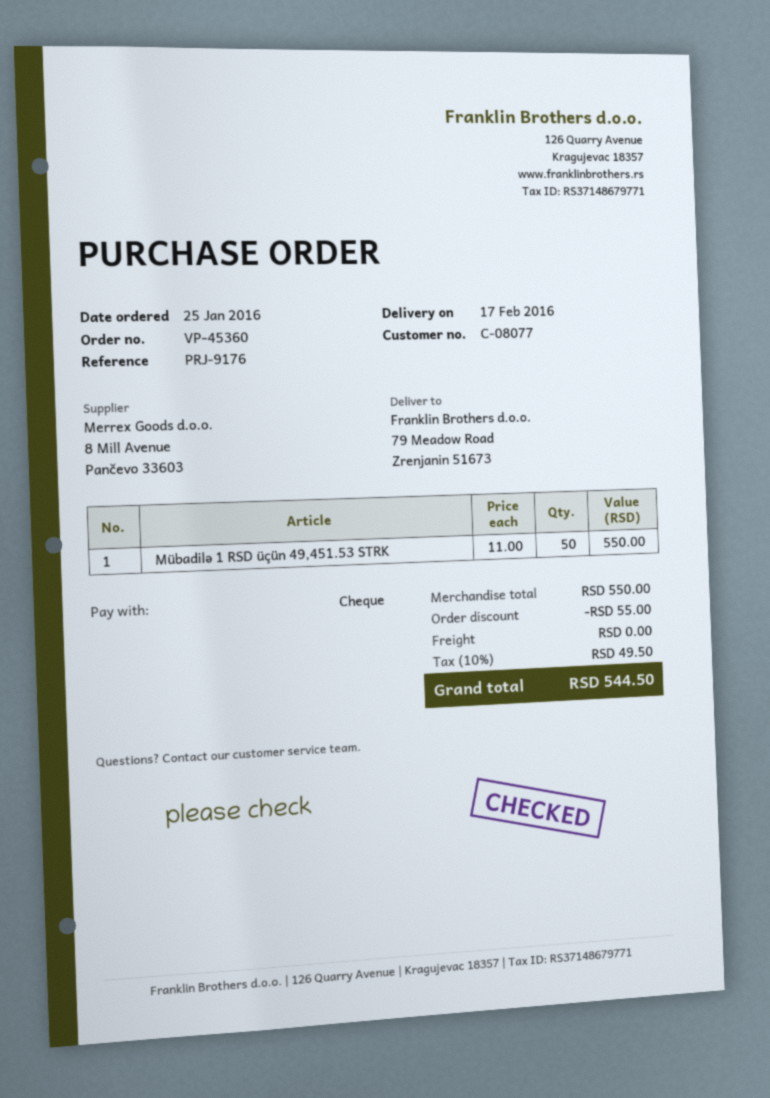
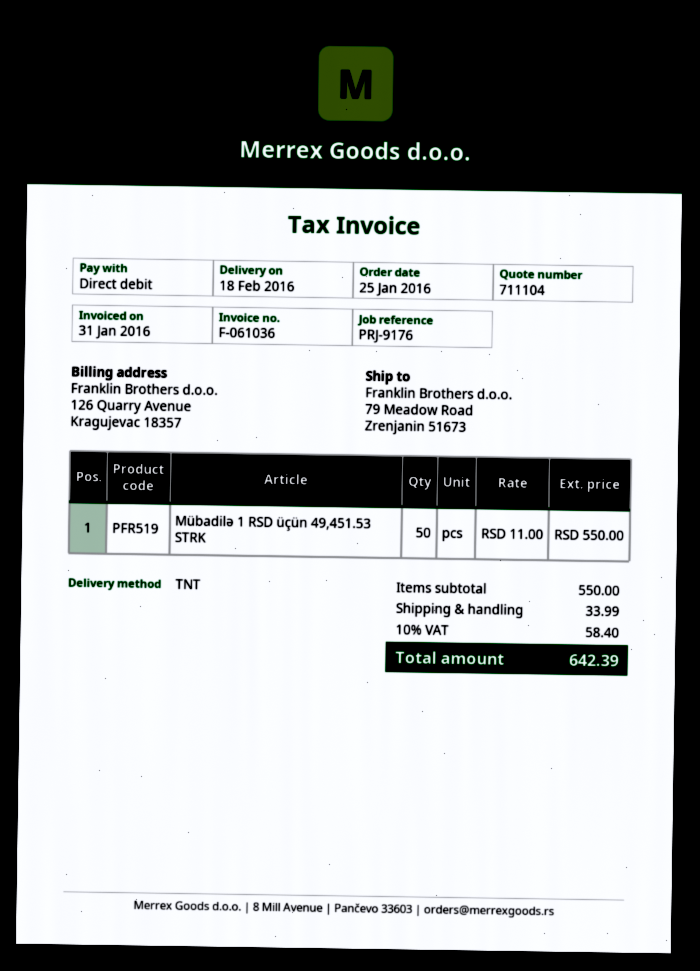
delivery date: 2016-02-17 -> 2016-02-18
payment method: cheque -> direct debit
discount: 55.00 -> none
shipping: 0.00 -> 33.99
tax: 10% = 49.50 -> 10% = 58.40
total: 544.50 -> 642.39

